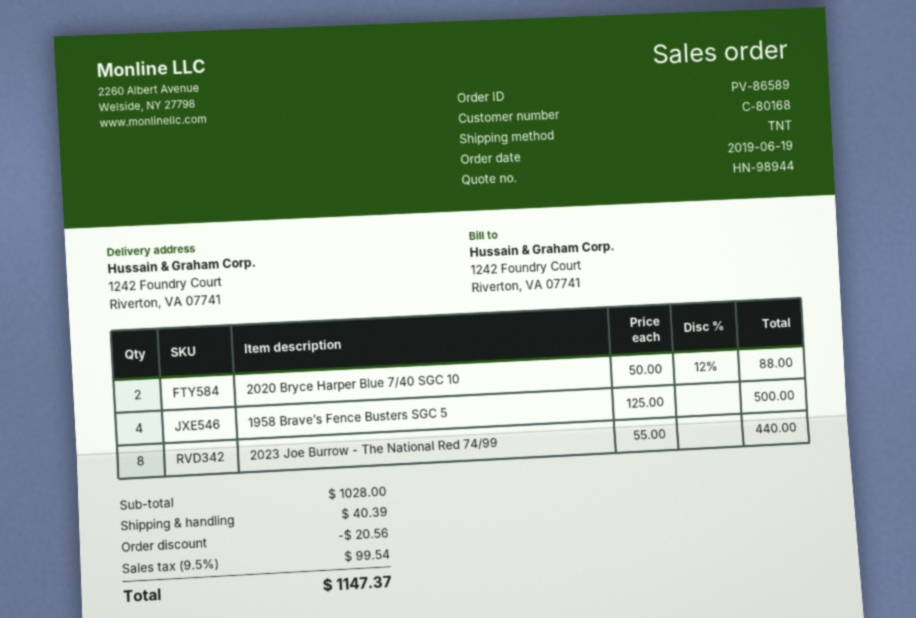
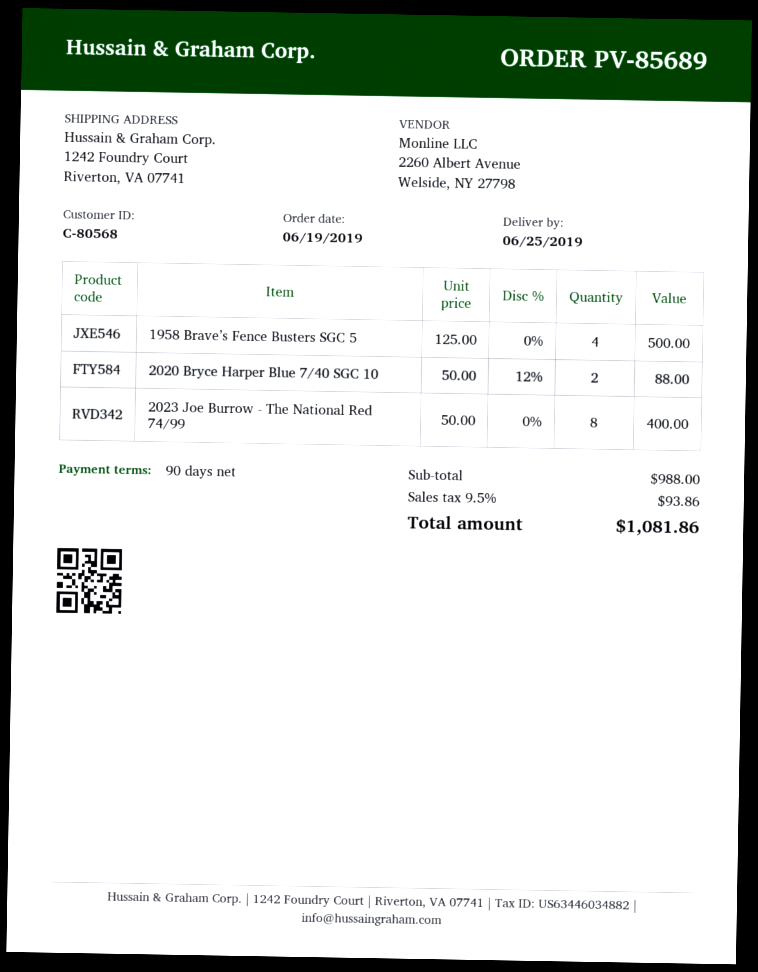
order number: PV-86589 -> PV-85689
customer number: C-80168 -> C-80568
2023 Joe Burrow - The National Red 74/99: 8 x 55.00 = 440.00 -> 8 x 50.00 = 400.00
subtotal: 1028.00 -> 988.00
discount: 20.56 -> none
shipping: 40.39 -> none
tax: 9.5% = 99.54 -> 9.5% = 93.86
total: 1147.37 -> 1081.86

